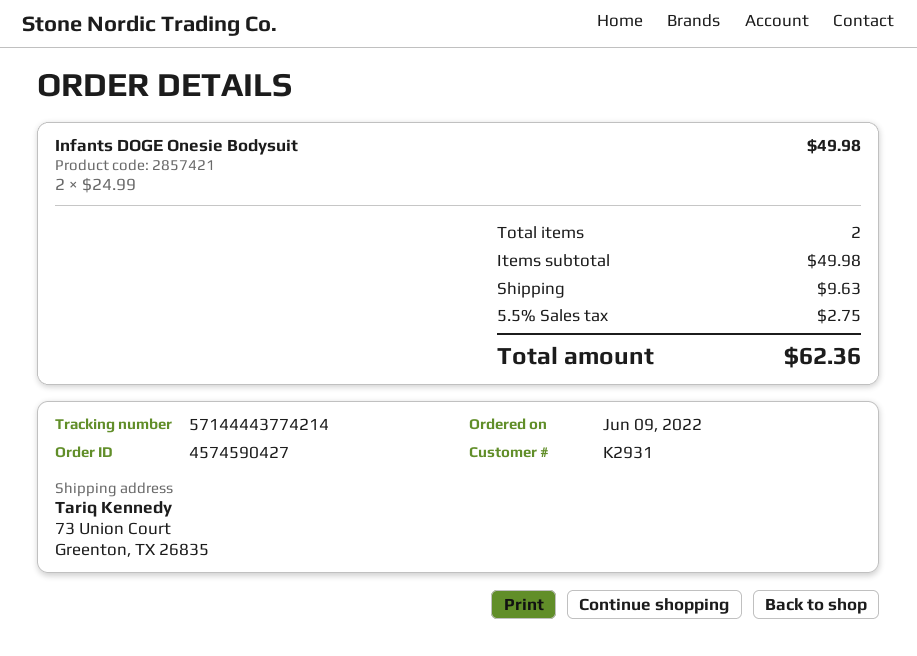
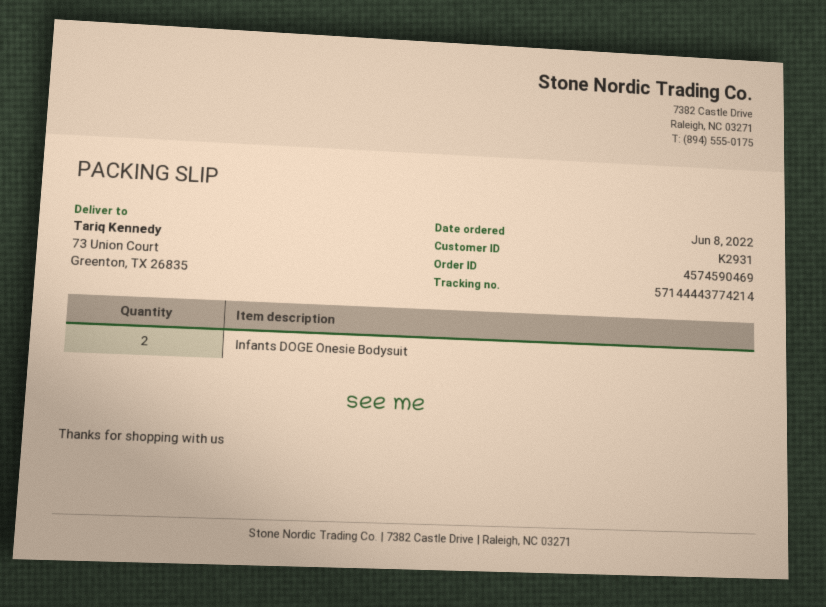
order number: 4574590427 -> 4574590469
order date: 2022-06-09 -> 2022-06-08

